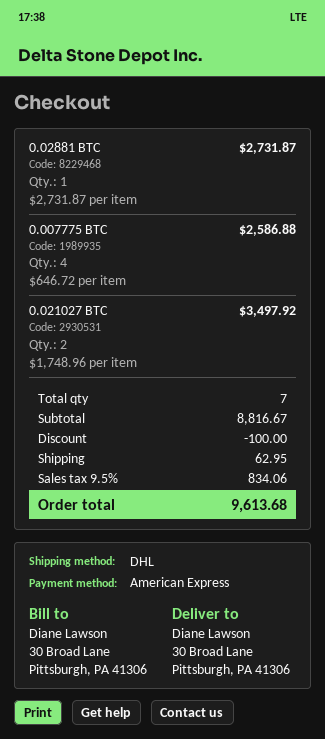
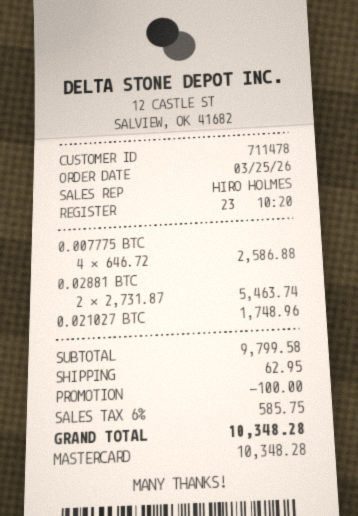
payment method: American Express -> Mastercard
0.02881 BTC: 1 x 2731.87 = 2731.87 -> 2 x 2731.87 = 5463.74
0.021027 BTC: 2 x 1748.96 = 3497.92 -> 1 x 1748.96 = 1748.96
subtotal: 8816.67 -> 9799.58
tax: 9.5% = 834.06 -> 6% = 585.75
total: 9613.68 -> 10348.28

